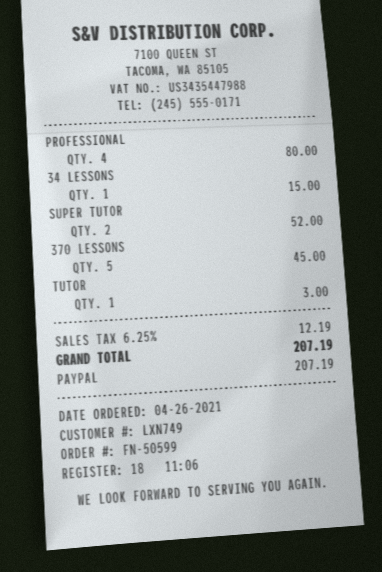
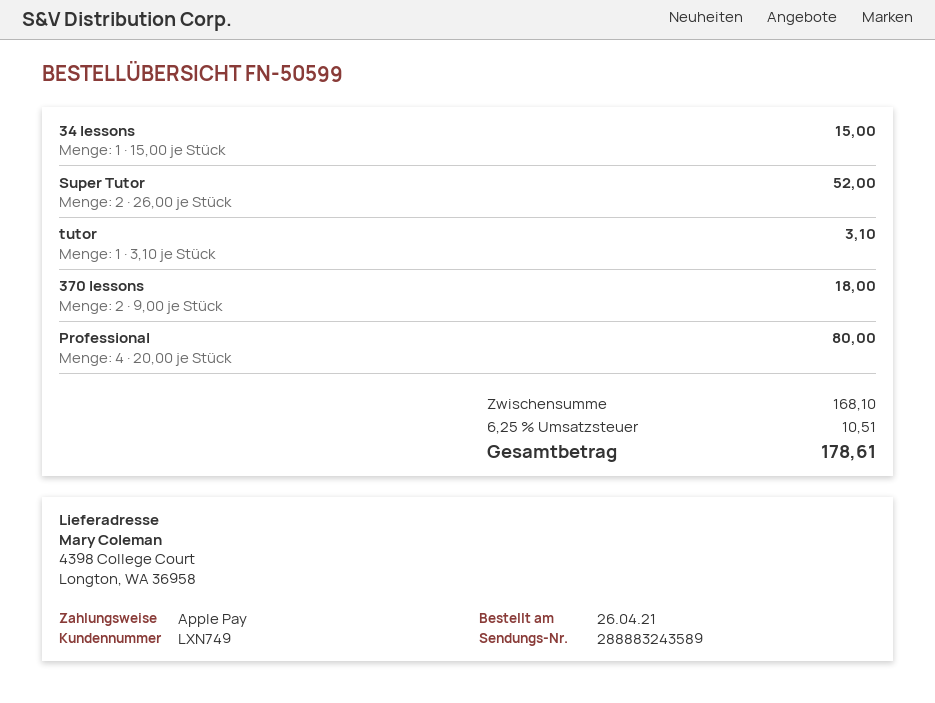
payment method: PayPal -> Apple Pay
370 LESSONS: 5 for 45.00 -> 2 for 18.00
TUTOR: 1 for 3.00 -> 1 for 3.10
tax: 6.25% = 12.19 -> 6.25% = 10.51
total: 207.19 -> 178.61

